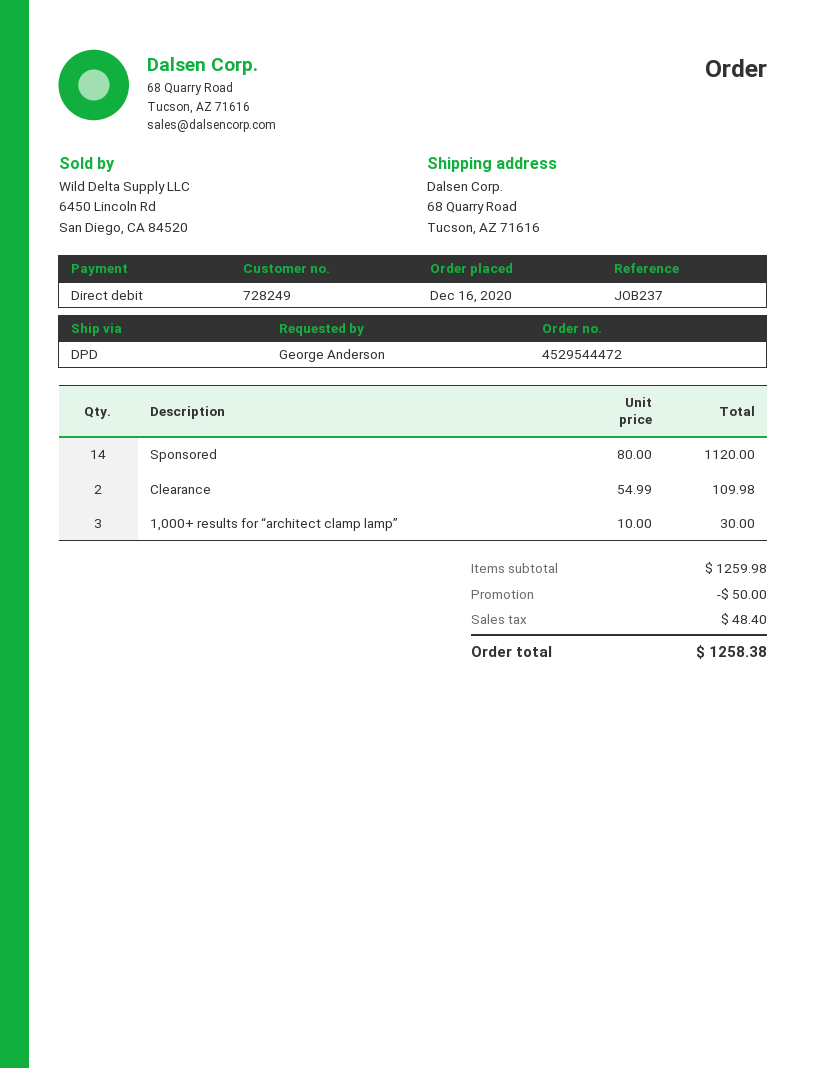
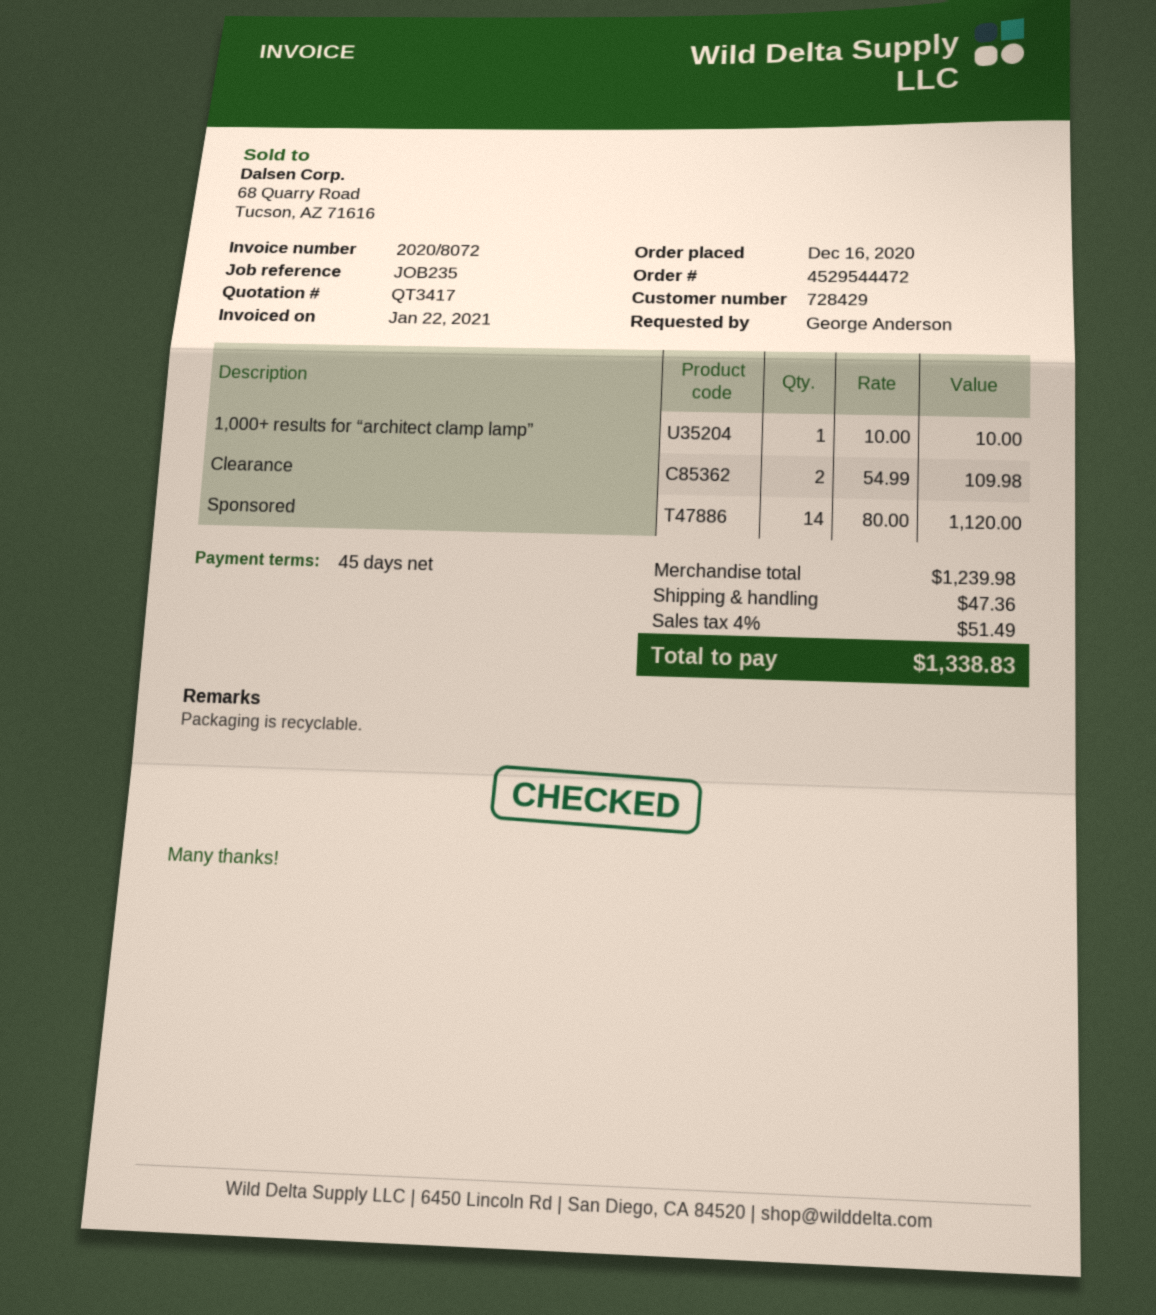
customer number: 728249 -> 728429
reference: JOB237 -> JOB235
1,000+ results for “architect clamp lamp”: 3 x 10.00 = 30.00 -> 1 x 10.00 = 10.00
subtotal: 1259.98 -> 1239.98
discount: 50.00 -> none
shipping: none -> 47.36
tax: 48.40 -> 51.49
total: 1258.38 -> 1338.83

